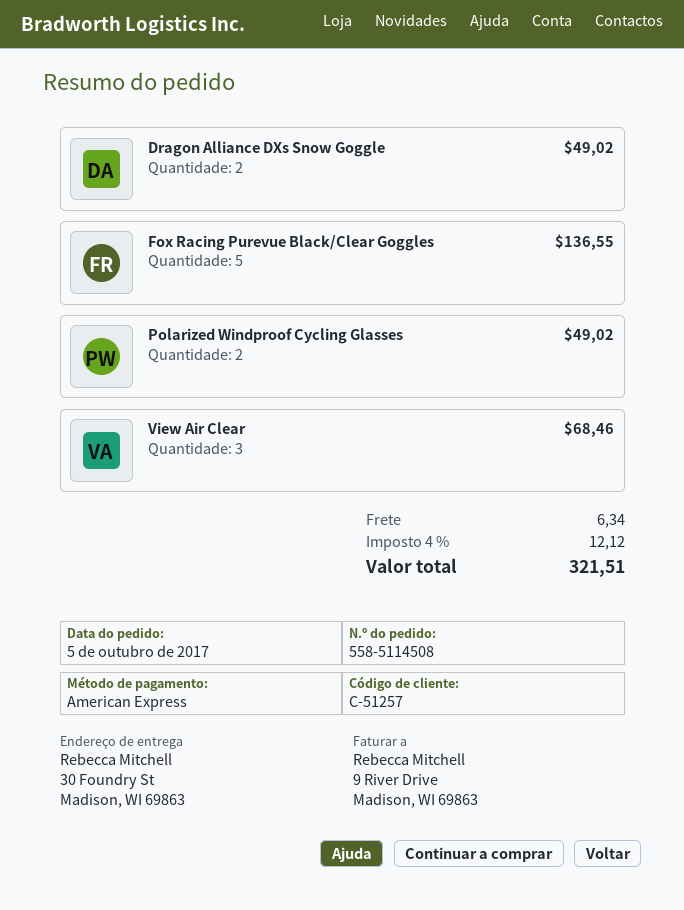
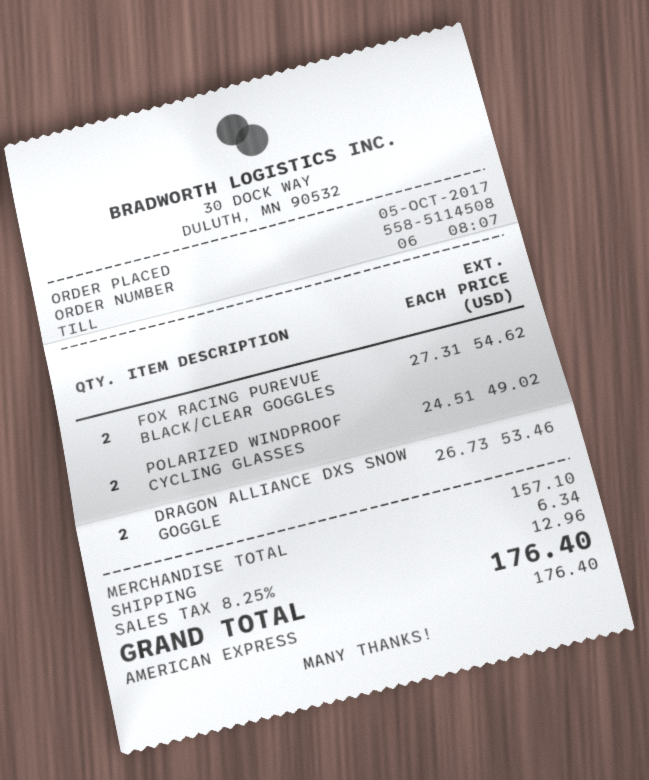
Dragon Alliance DXs Snow Goggle: 2 for 49.02 -> 2 for 53.46
Fox Racing Purevue Black/Clear Goggles: 5 for 136.55 -> 2 for 54.62
View Air Clear: 3 for 68.46 -> none
tax: 4% = 12.12 -> 8.25% = 12.96
total: 321.51 -> 176.40

